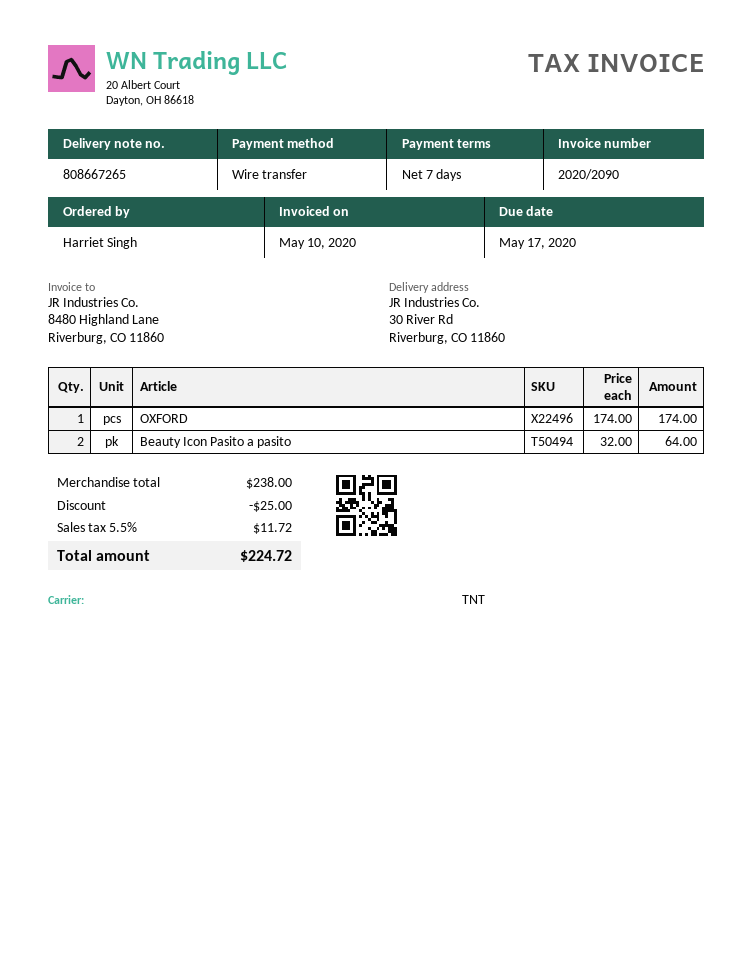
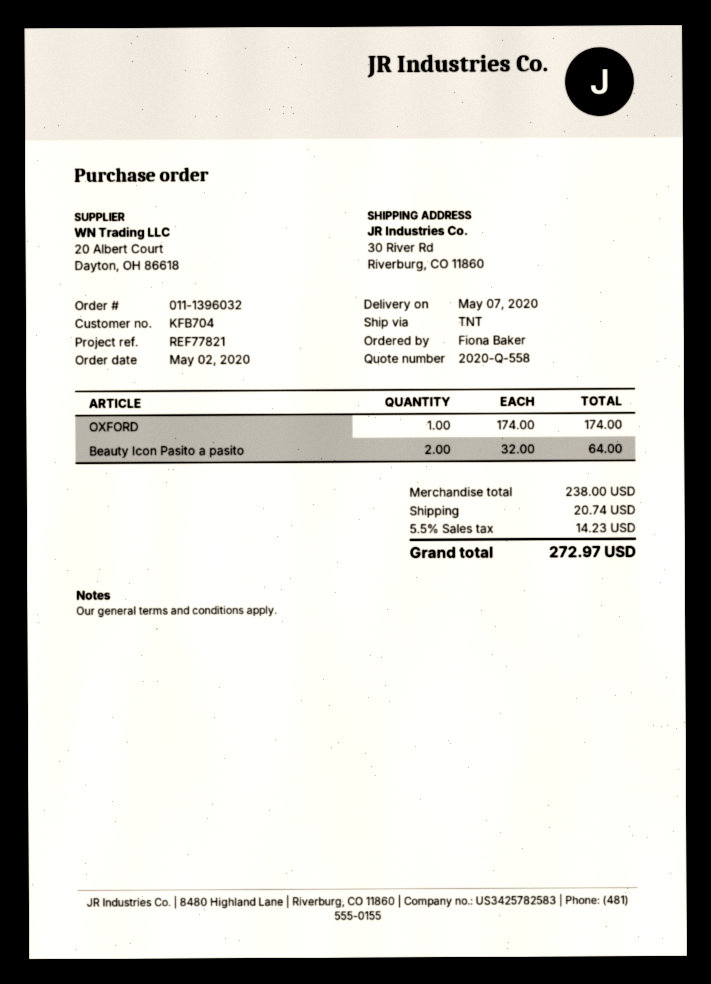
ordered by: Harriet Singh -> Fiona Baker
discount: 25.00 -> none
shipping: none -> 20.74
tax: 5.5% = 11.72 -> 5.5% = 14.23
total: 224.72 -> 272.97

